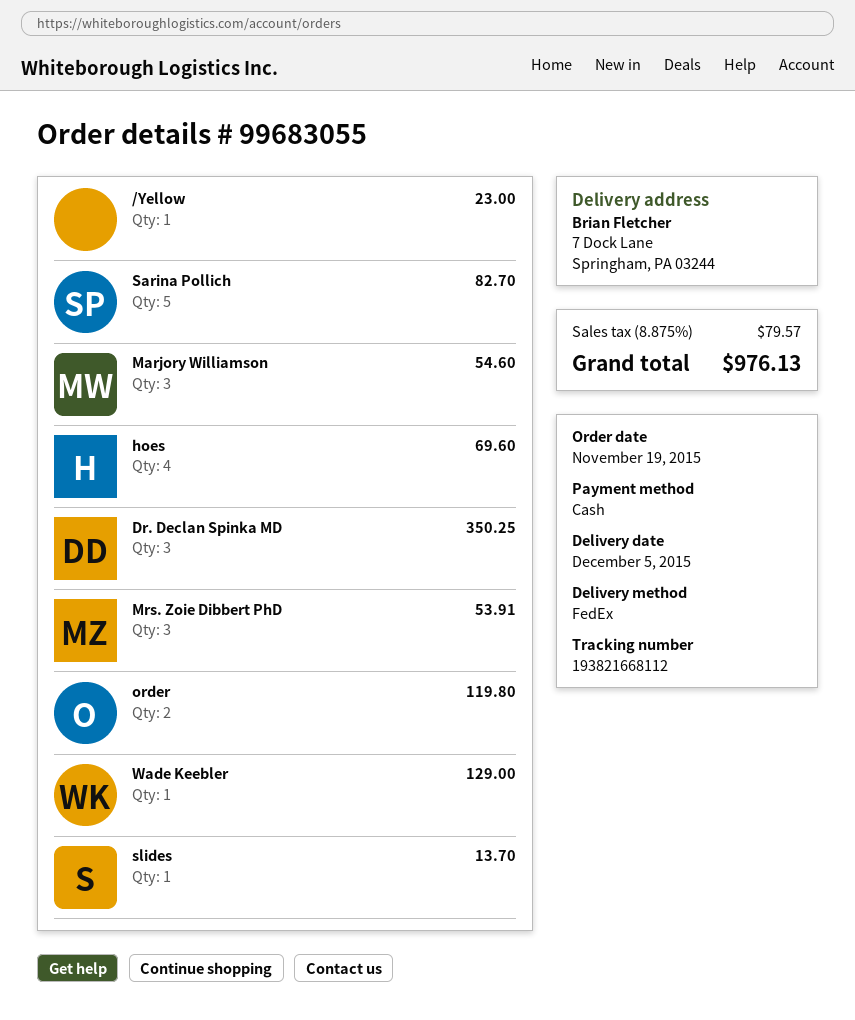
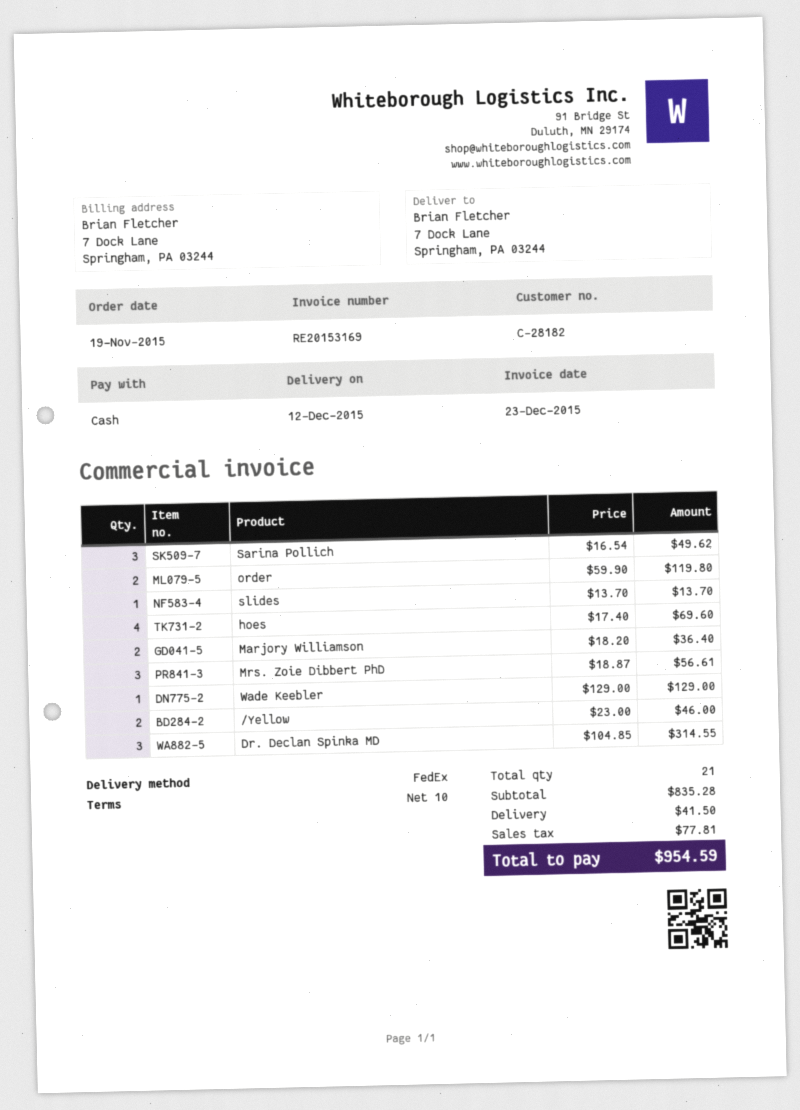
delivery date: 2015-12-05 -> 2015-12-12
/Yellow: 1 for 23.00 -> 2 for 46.00
Sarina Pollich: 5 for 82.70 -> 3 for 49.62
Marjory Williamson: 3 for 54.60 -> 2 for 36.40
Dr. Declan Spinka MD: 3 for 350.25 -> 3 for 314.55
Mrs. Zoie Dibbert PhD: 3 for 53.91 -> 3 for 56.61
shipping: none -> 41.50
tax: 79.57 -> 77.81
total: 976.13 -> 954.59

